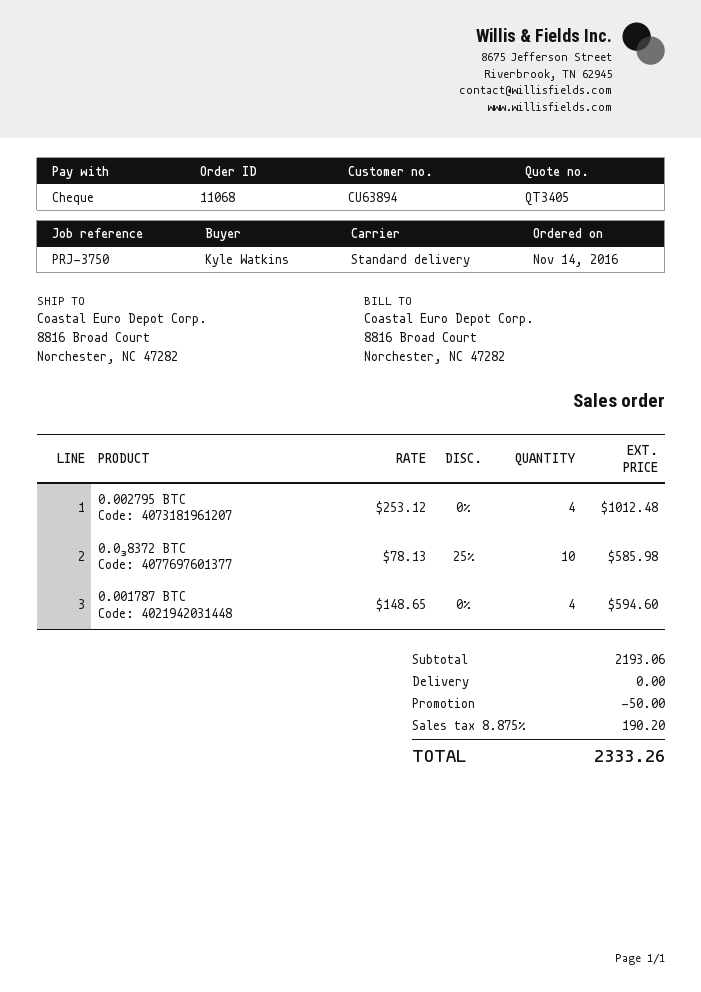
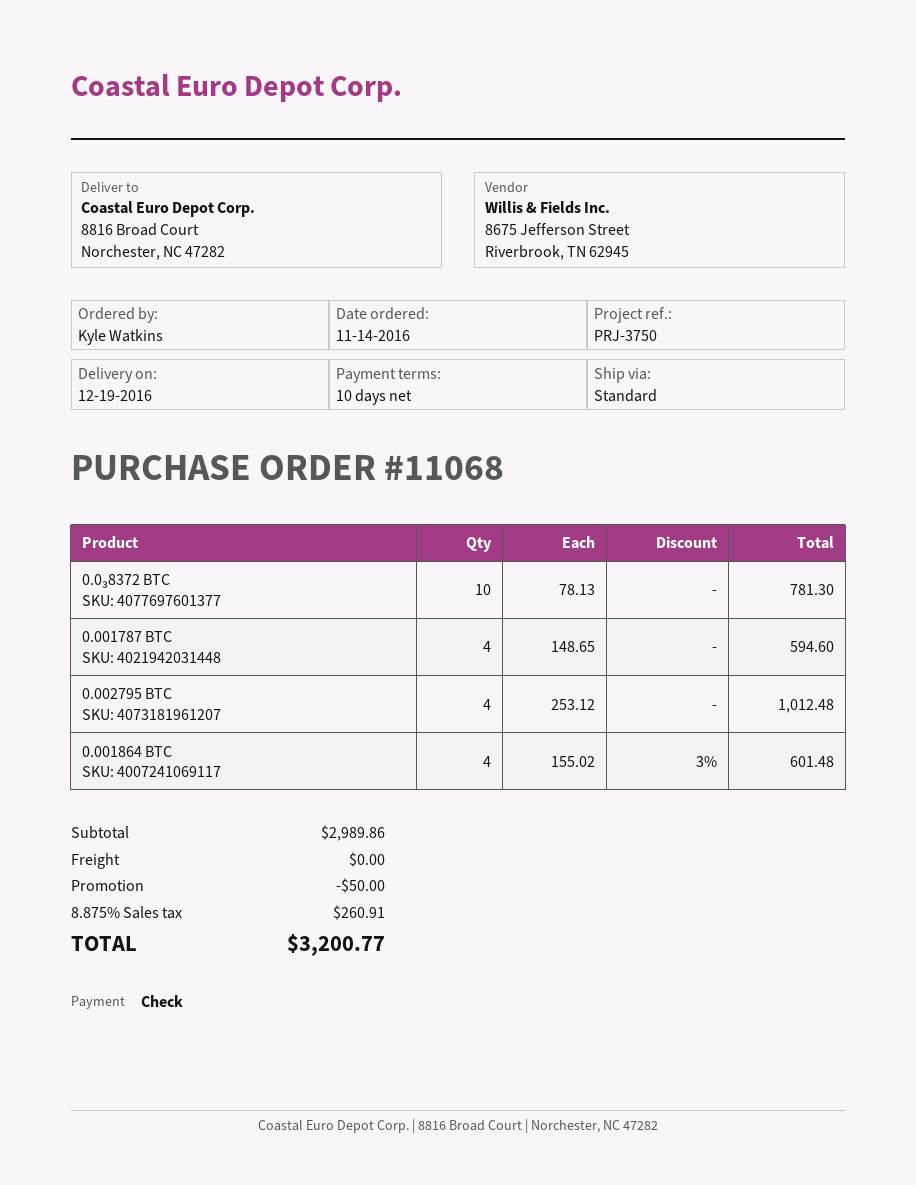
0.0₃8372 BTC: 10 x 78.13 - 25% = 585.98 -> 10 x 78.13 = 781.30
0.001864 BTC: none -> 4 x 155.02 - 3% = 601.48
subtotal: 2193.06 -> 2989.86
tax: 8.875% = 190.20 -> 8.875% = 260.91
total: 2333.26 -> 3200.77

